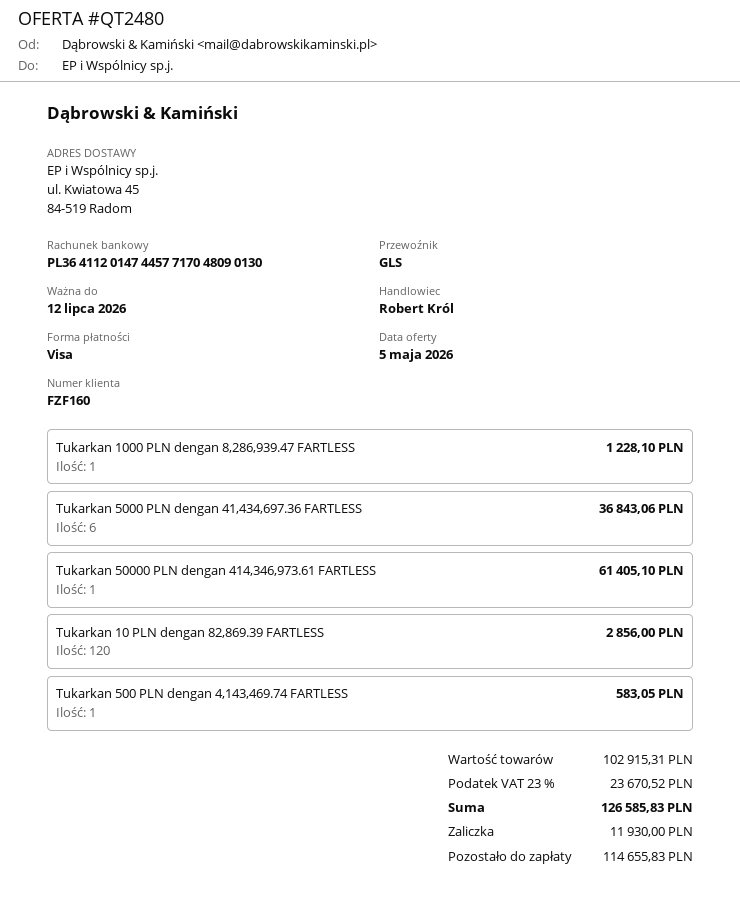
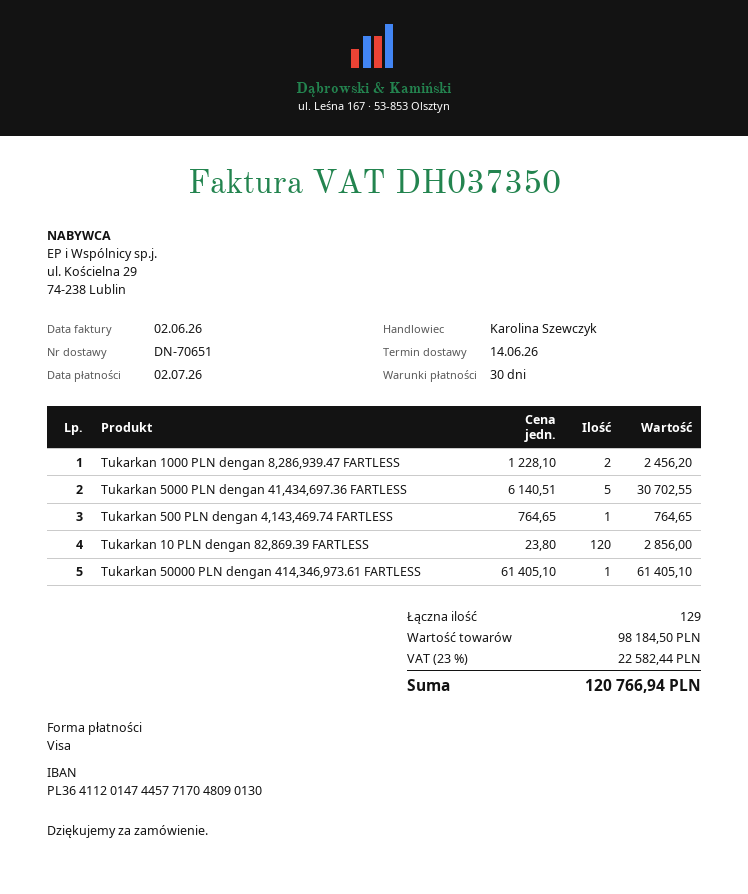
sales rep: Robert Król -> Karolina Szewczyk
Tukarkan 1000 PLN dengan 8,286,939.47 FARTLESS: 1 for 1228.10 -> 2 for 2456.20
Tukarkan 5000 PLN dengan 41,434,697.36 FARTLESS: 6 for 36843.06 -> 5 for 30702.55
Tukarkan 500 PLN dengan 4,143,469.74 FARTLESS: 1 for 583.05 -> 1 for 764.65
subtotal: 102915.31 -> 98184.50
tax: 23% = 23670.52 -> 23% = 22582.44
total: 126585.83 -> 120766.94

